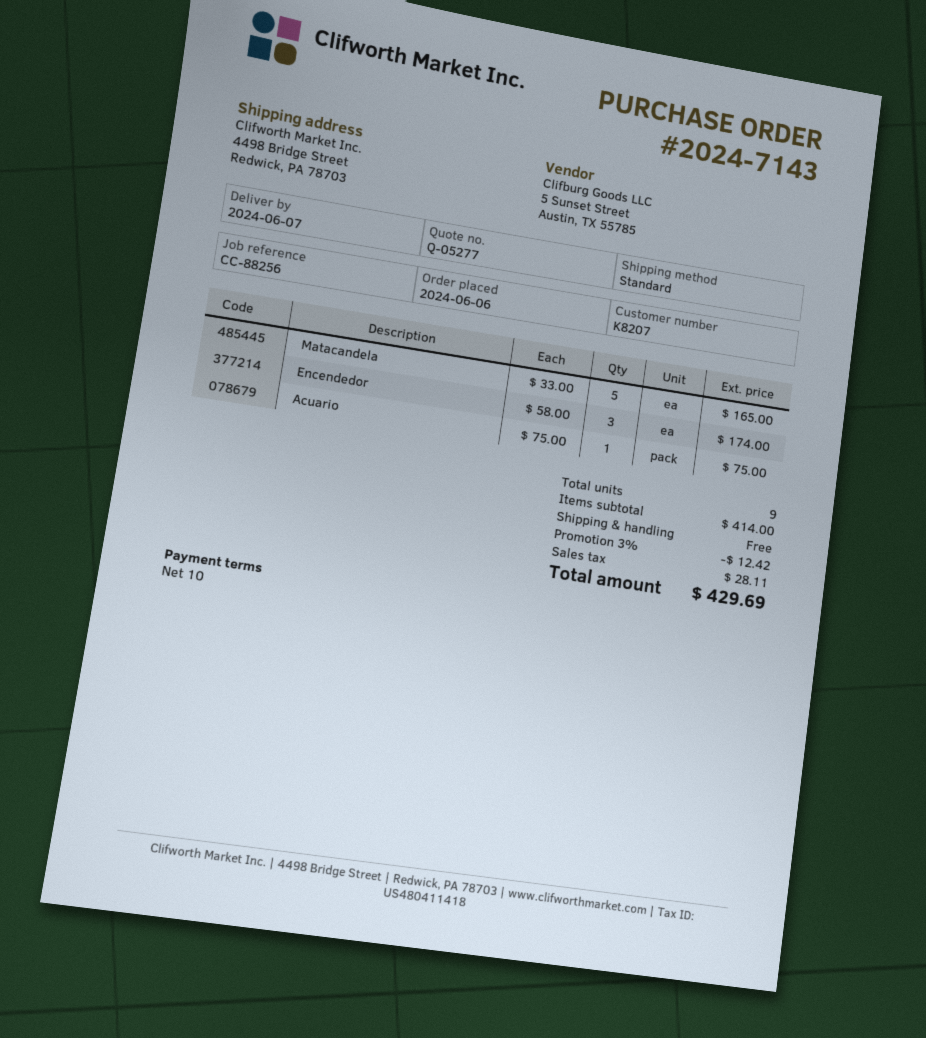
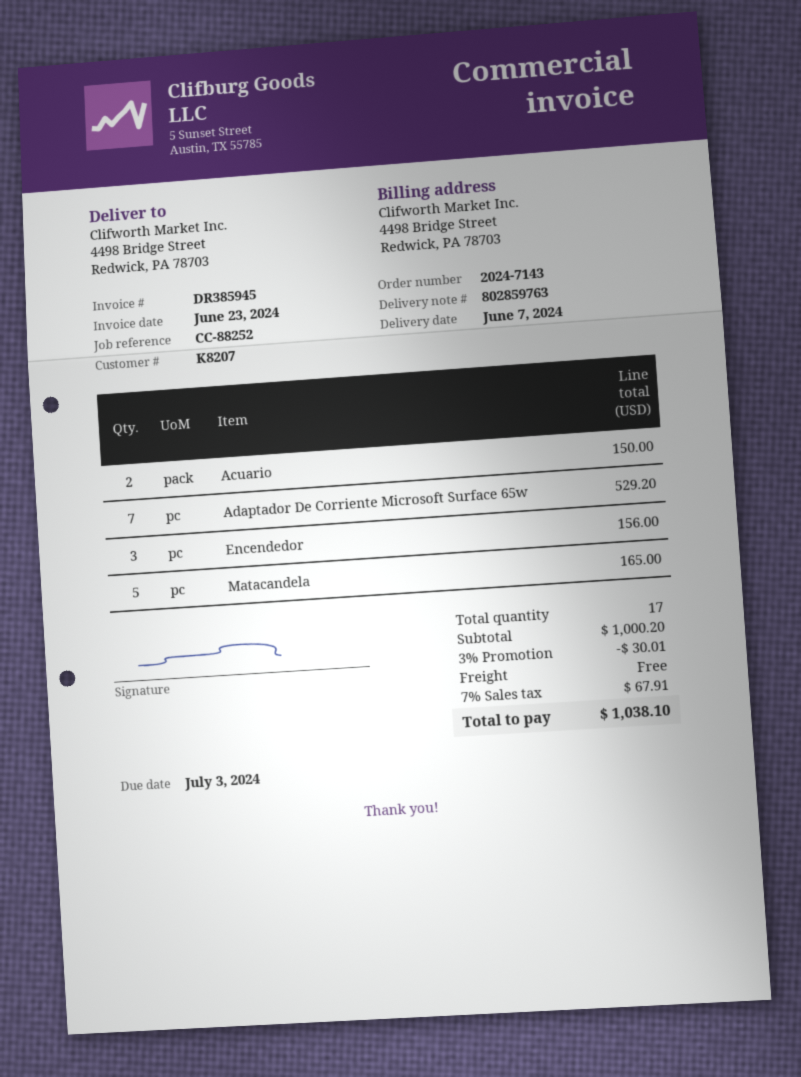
reference: CC-88256 -> CC-88252
Encendedor: 3 for 174.00 -> 3 for 156.00
Acuario: 1 for 75.00 -> 2 for 150.00
Adaptador De Corriente Microsoft Surface 65w: none -> 7 for 529.20
total quantity: 9 -> 17
subtotal: 414.00 -> 1000.20
discount: 3% = 12.42 -> 3% = 30.01
tax: 28.11 -> 67.91
total: 429.69 -> 1038.10

